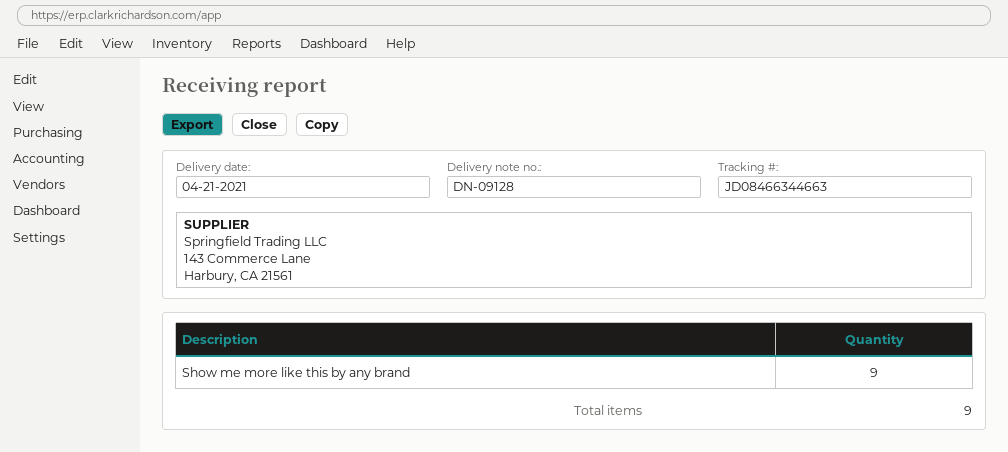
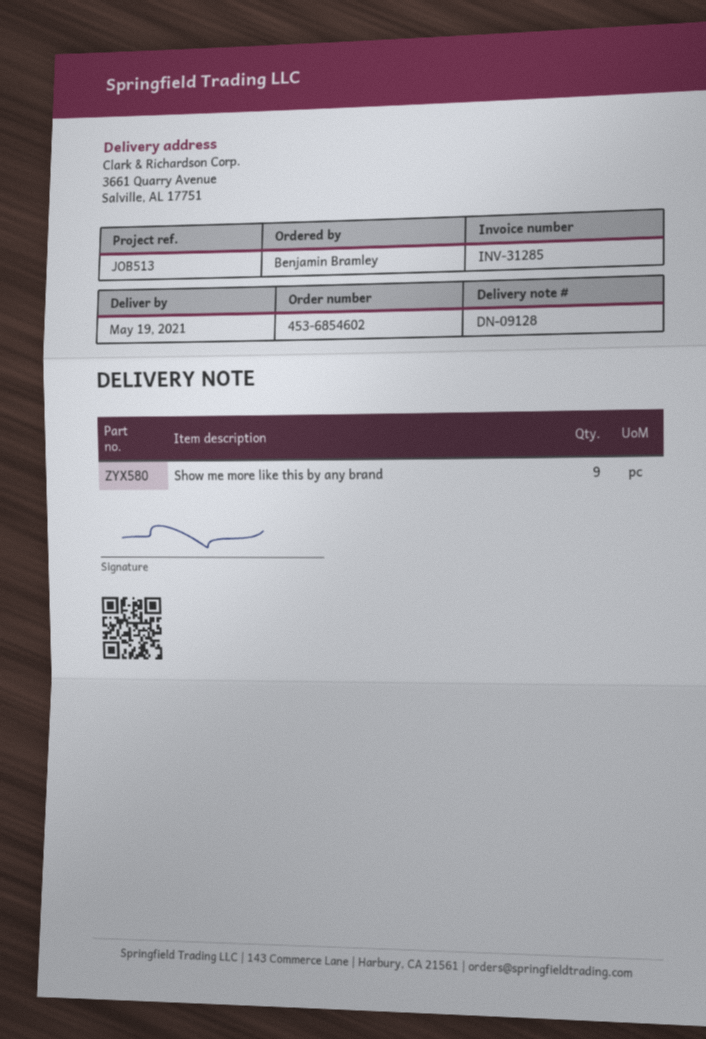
delivery date: 2021-04-21 -> 2021-05-19

